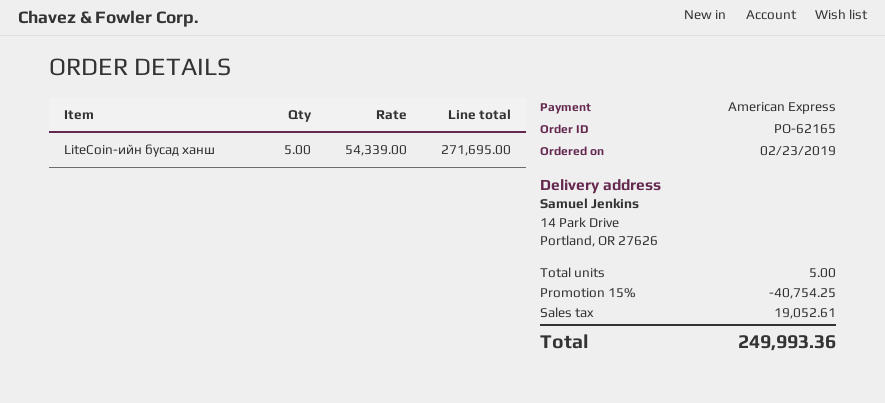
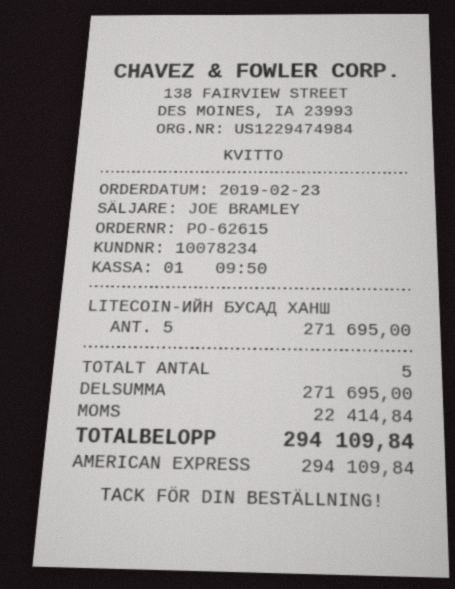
order number: PO-62165 -> PO-62615
discount: 15% = 40754.25 -> none
tax: 19052.61 -> 22414.84
total: 249993.36 -> 294109.84

